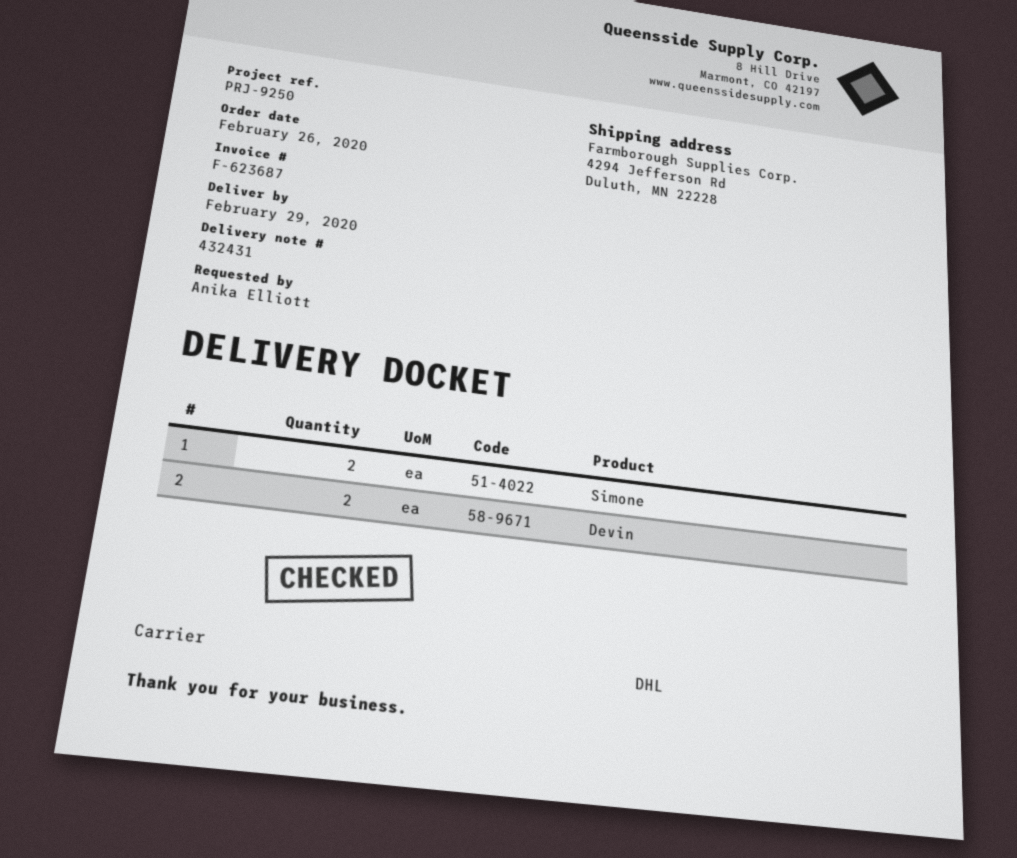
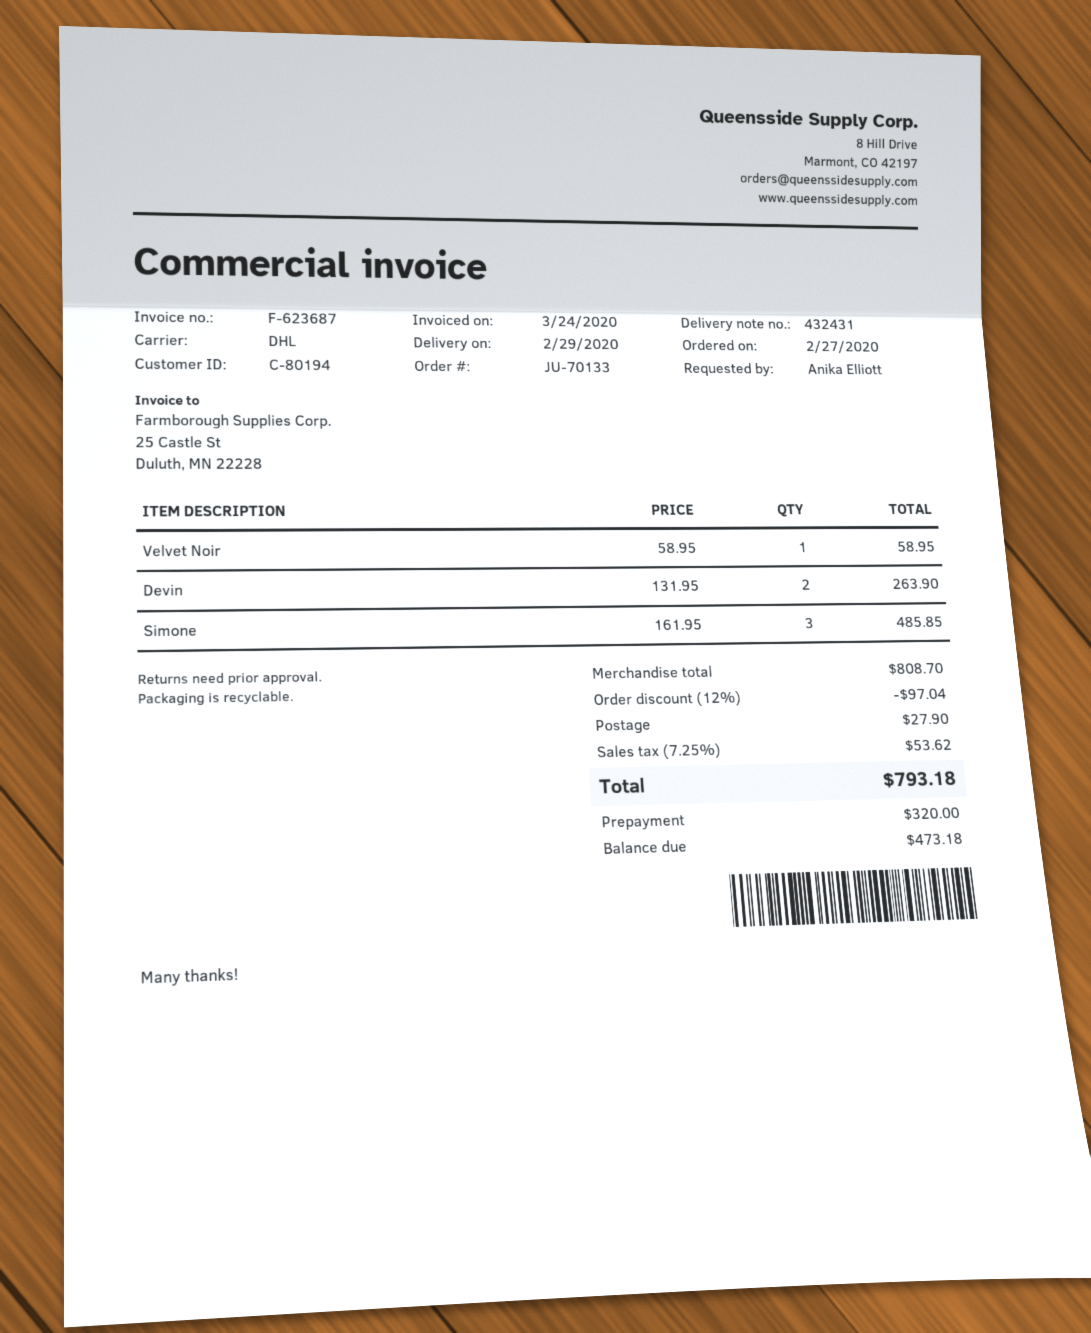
order date: 2020-02-26 -> 2020-02-27
Simone: 2 -> 3
Velvet Noir: none -> 1

